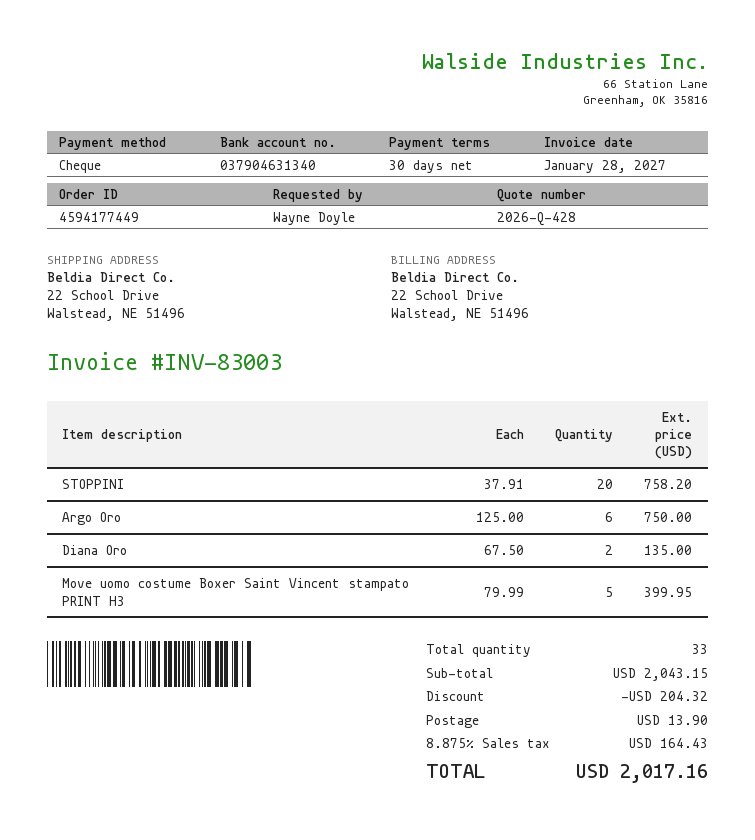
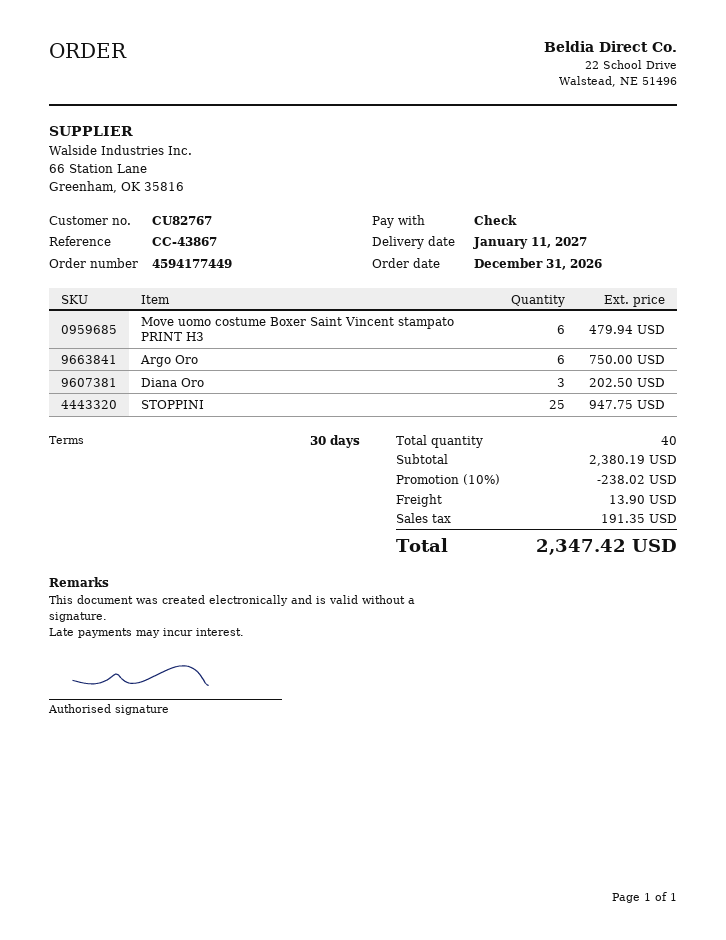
STOPPINI: 20 for 758.20 -> 25 for 947.75
Diana Oro: 2 for 135.00 -> 3 for 202.50
Move uomo costume Boxer Saint Vincent stampato PRINT H3: 5 for 399.95 -> 6 for 479.94
total quantity: 33 -> 40
subtotal: 2043.15 -> 2380.19
discount: 204.32 -> 238.02
tax: 164.43 -> 191.35
total: 2017.16 -> 2347.42

